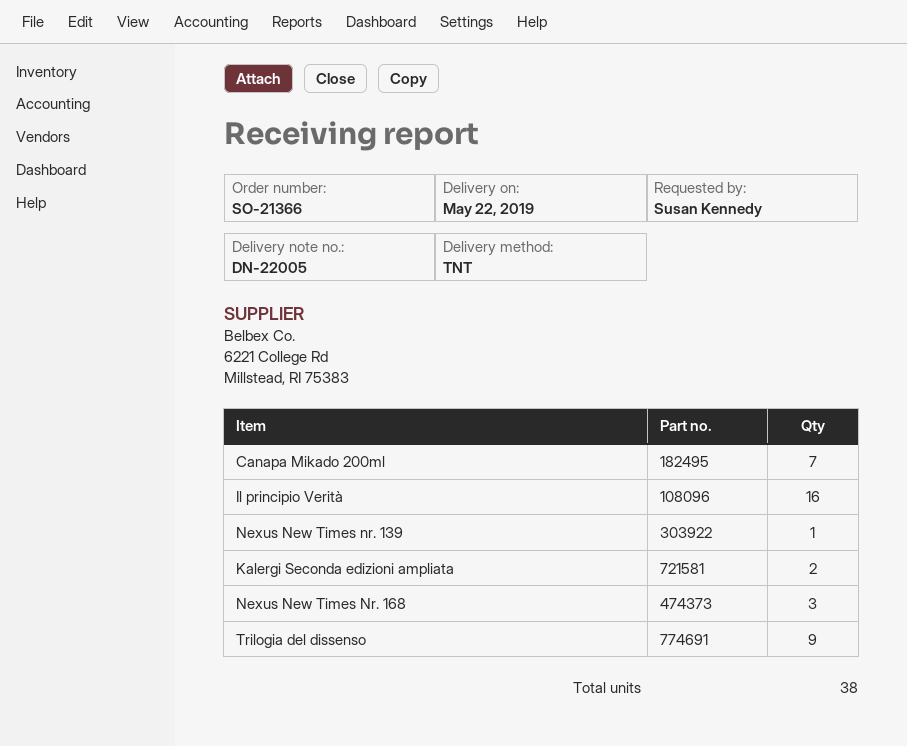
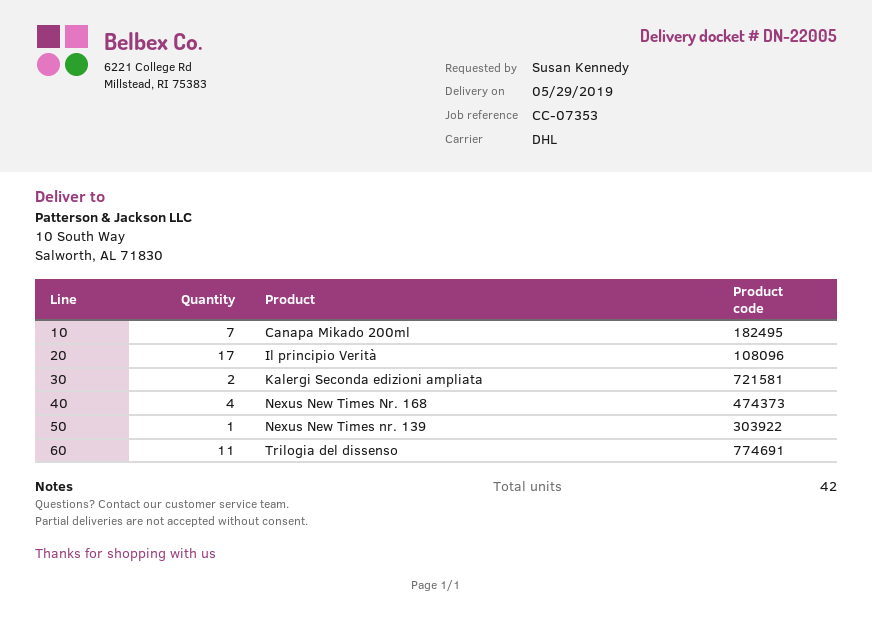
delivery date: 2019-05-22 -> 2019-05-29
shipping method: TNT -> DHL
Il principio Verità: 16 -> 17
Nexus New Times Nr. 168: 3 -> 4
Trilogia del dissenso: 9 -> 11
total quantity: 38 -> 42

